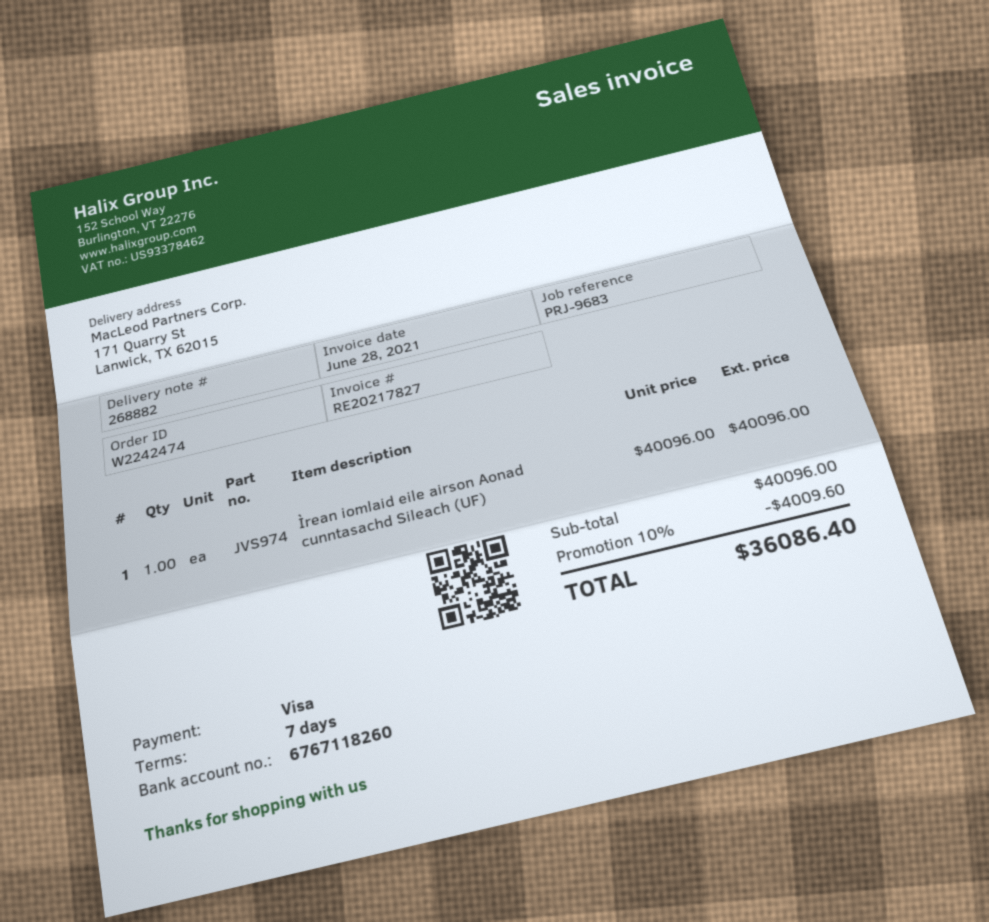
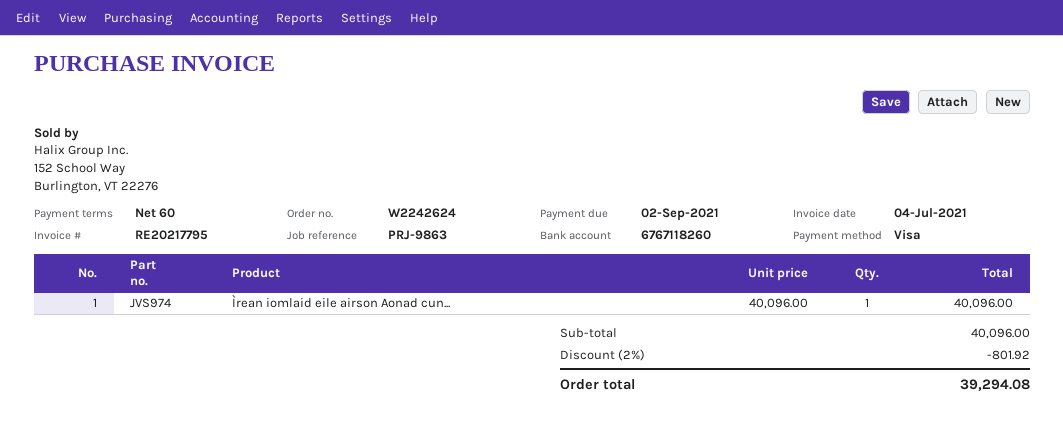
order number: W2242474 -> W2242624
invoice number: RE20217827 -> RE20217795
invoice date: 2021-06-28 -> 2021-07-04
payment terms: 7 days -> 60 days
reference: PRJ-9683 -> PRJ-9863
discount: 10% = 4009.60 -> 2% = 801.92
total: 36086.40 -> 39294.08

